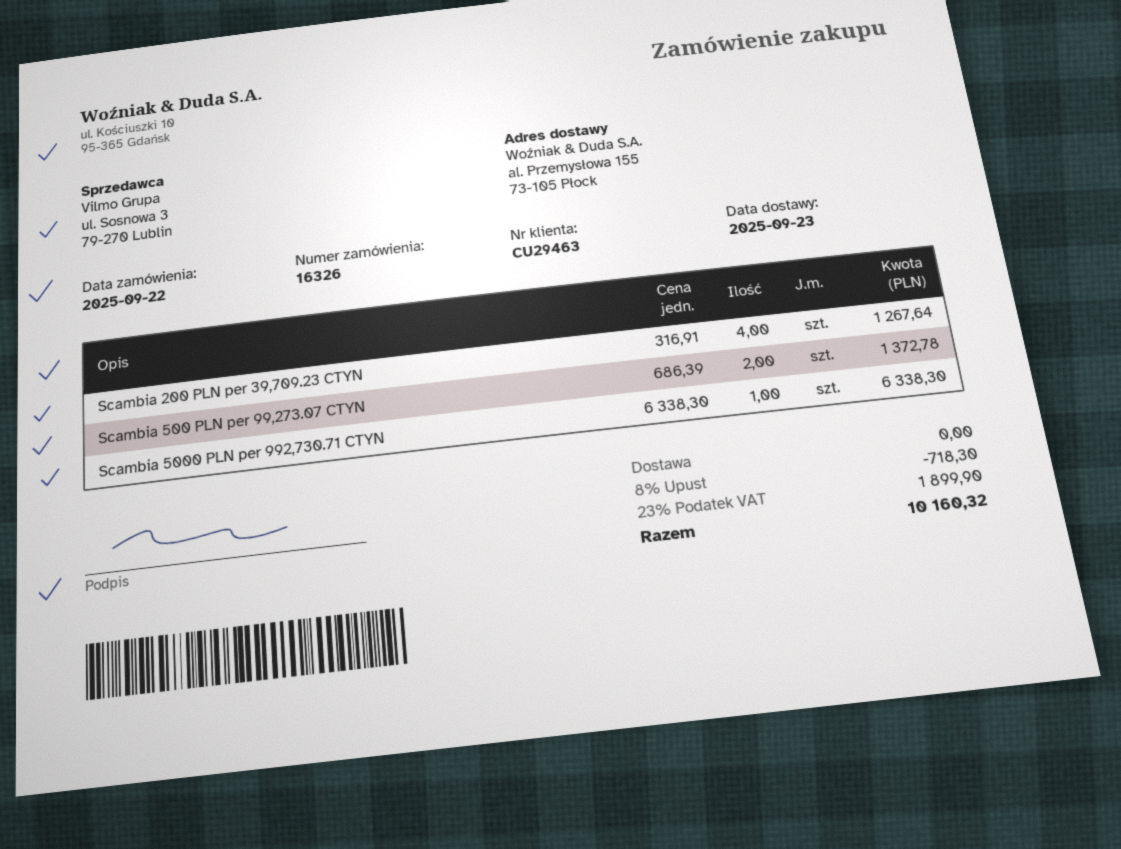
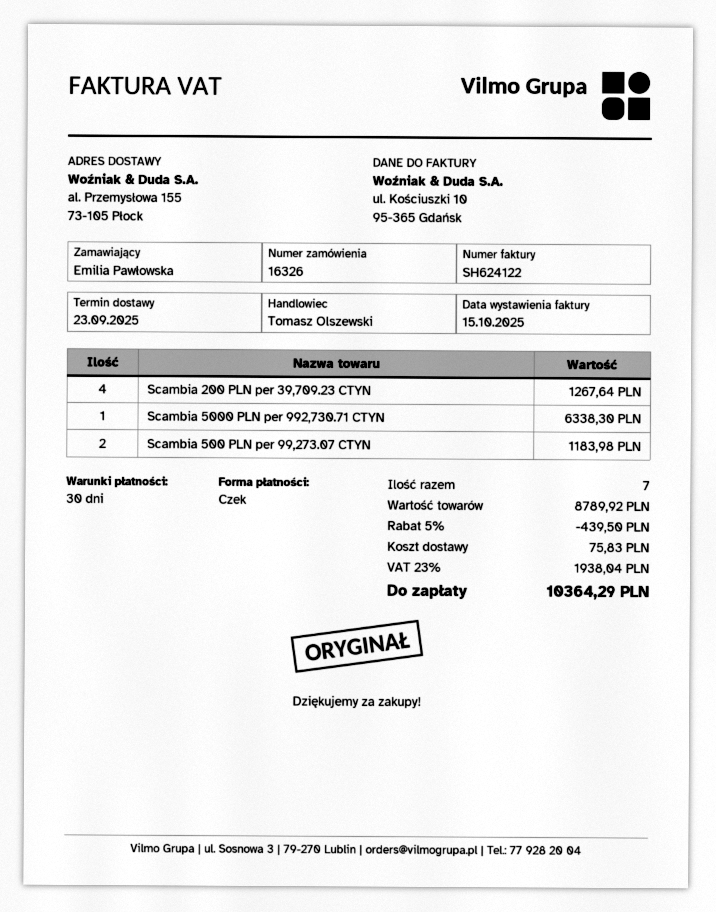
Scambia 500 PLN per 99,273.07 CTYN: 2 for 1372.78 -> 2 for 1183.98
discount: 8% = 718.30 -> 5% = 439.50
shipping: 0.00 -> 75.83
tax: 23% = 1899.90 -> 23% = 1938.04
total: 10160.32 -> 10364.29

